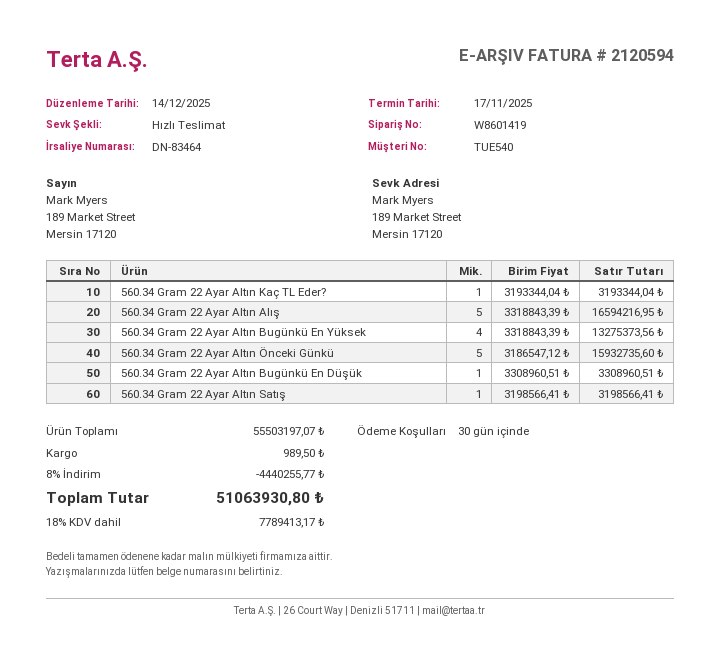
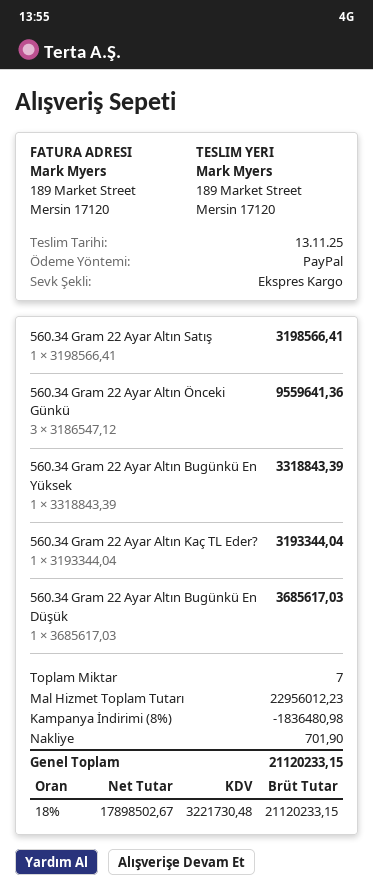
delivery date: 2025-11-17 -> 2025-11-13
560.34 Gram 22 Ayar Altın Alış: 5 x 3318843.39 = 16594216.95 -> none
560.34 Gram 22 Ayar Altın Bugünkü En Yüksek: 4 x 3318843.39 = 13275373.56 -> 1 x 3318843.39 = 3318843.39
560.34 Gram 22 Ayar Altın Önceki Günkü: 5 x 3186547.12 = 15932735.60 -> 3 x 3186547.12 = 9559641.36
560.34 Gram 22 Ayar Altın Bugünkü En Düşük: 1 x 3308960.51 = 3308960.51 -> 1 x 3685617.03 = 3685617.03
subtotal: 55503197.07 -> 22956012.23
discount: 8% = 4440255.77 -> 8% = 1836480.98
shipping: 989.50 -> 701.90
tax: 18% = 7789413.17 -> 18% = 3221730.48
total: 51063930.80 -> 21120233.15

